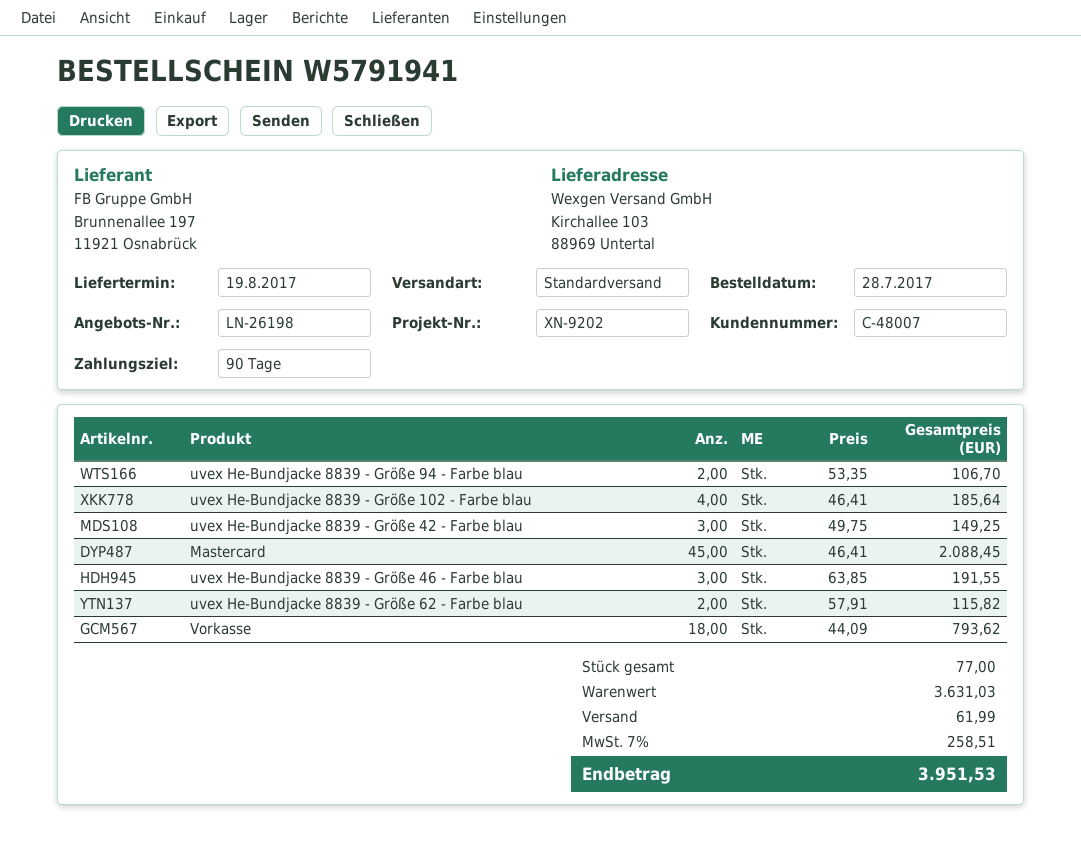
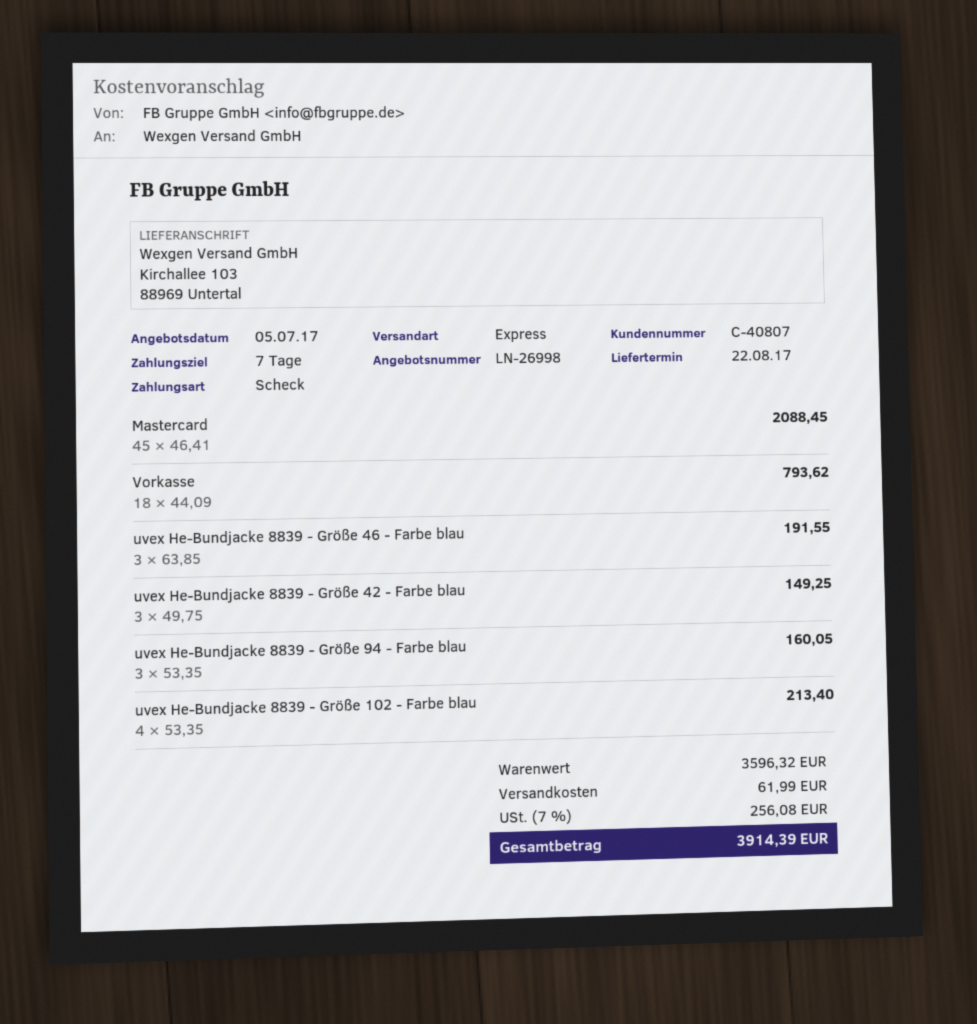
quote number: LN-26198 -> LN-26998
delivery date: 2017-08-19 -> 2017-08-22
payment terms: 90 days -> 7 days
customer number: C-48007 -> C-40807
shipping method: standard -> express
uvex He-Bundjacke 8839 - Größe 94 - Farbe blau: 2 x 53.35 = 106.70 -> 3 x 53.35 = 160.05
uvex He-Bundjacke 8839 - Größe 102 - Farbe blau: 4 x 46.41 = 185.64 -> 4 x 53.35 = 213.40
uvex He-Bundjacke 8839 - Größe 62 - Farbe blau: 2 x 57.91 = 115.82 -> none
subtotal: 3631.03 -> 3596.32
tax: 7% = 258.51 -> 7% = 256.08
total: 3951.53 -> 3914.39

